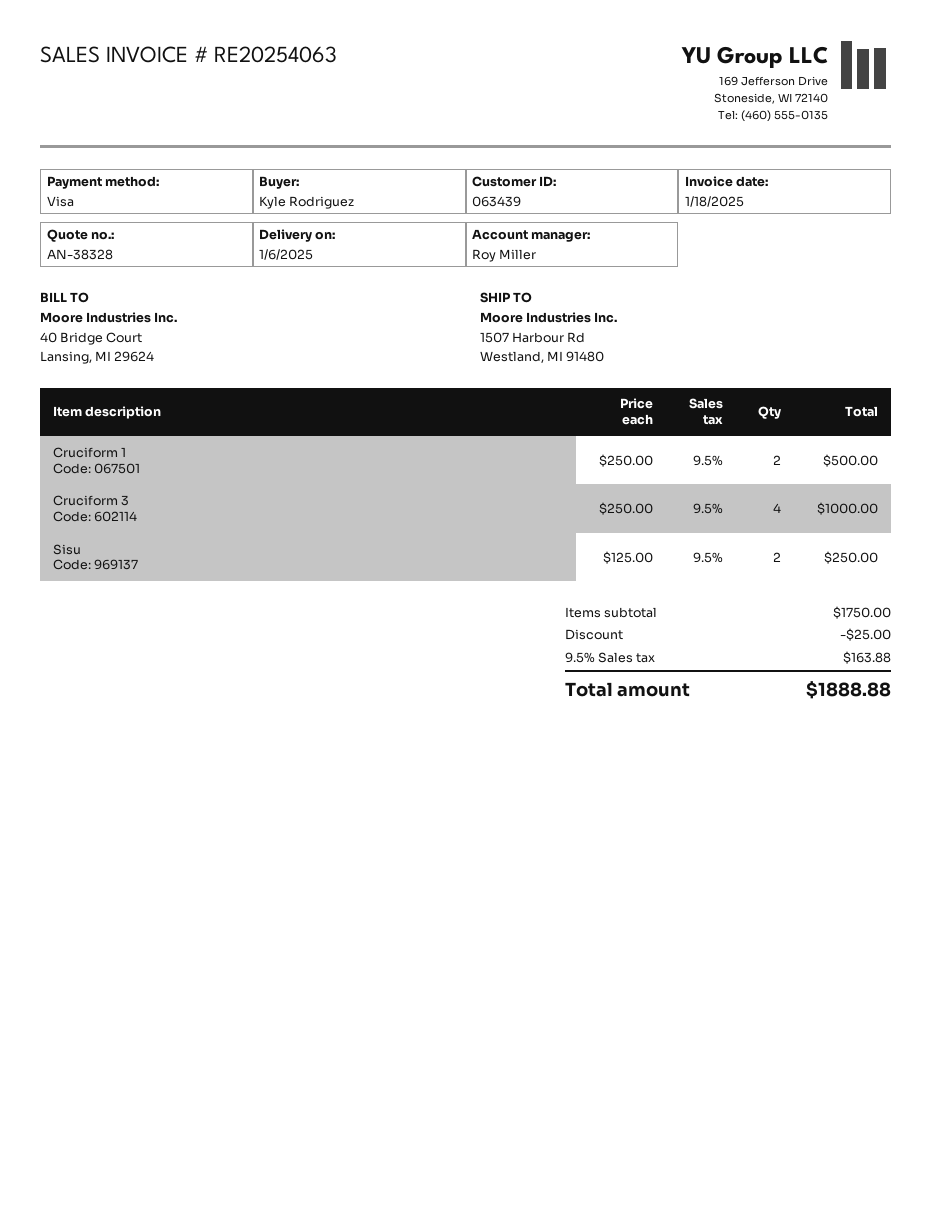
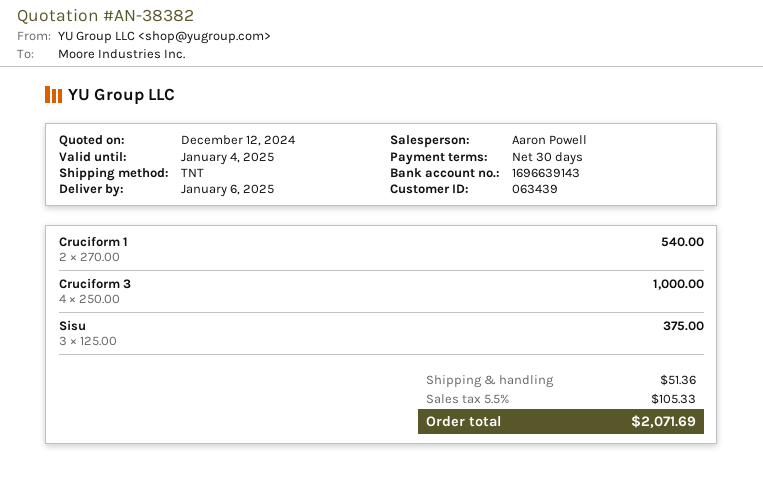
quote number: AN-38328 -> AN-38382
sales rep: Roy Miller -> Aaron Powell
Cruciform 1: 2 x 250.00 = 500.00 -> 2 x 270.00 = 540.00
Sisu: 2 x 125.00 = 250.00 -> 3 x 125.00 = 375.00
discount: 25.00 -> none
shipping: none -> 51.36
tax: 9.5% = 163.88 -> 5.5% = 105.33
total: 1888.88 -> 2071.69

